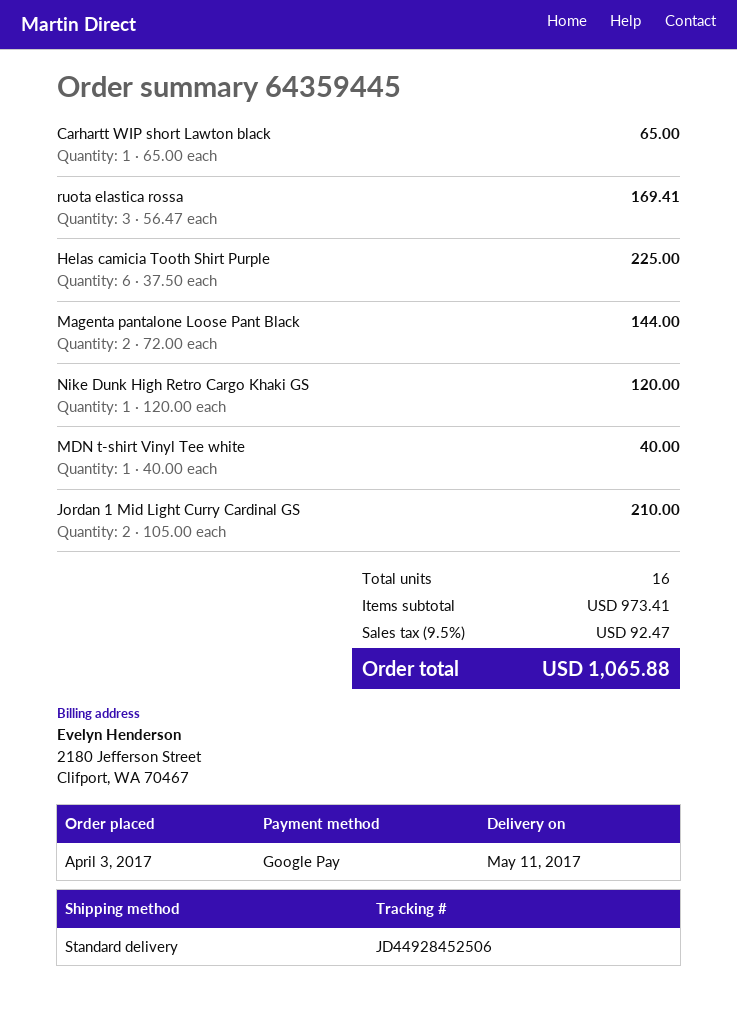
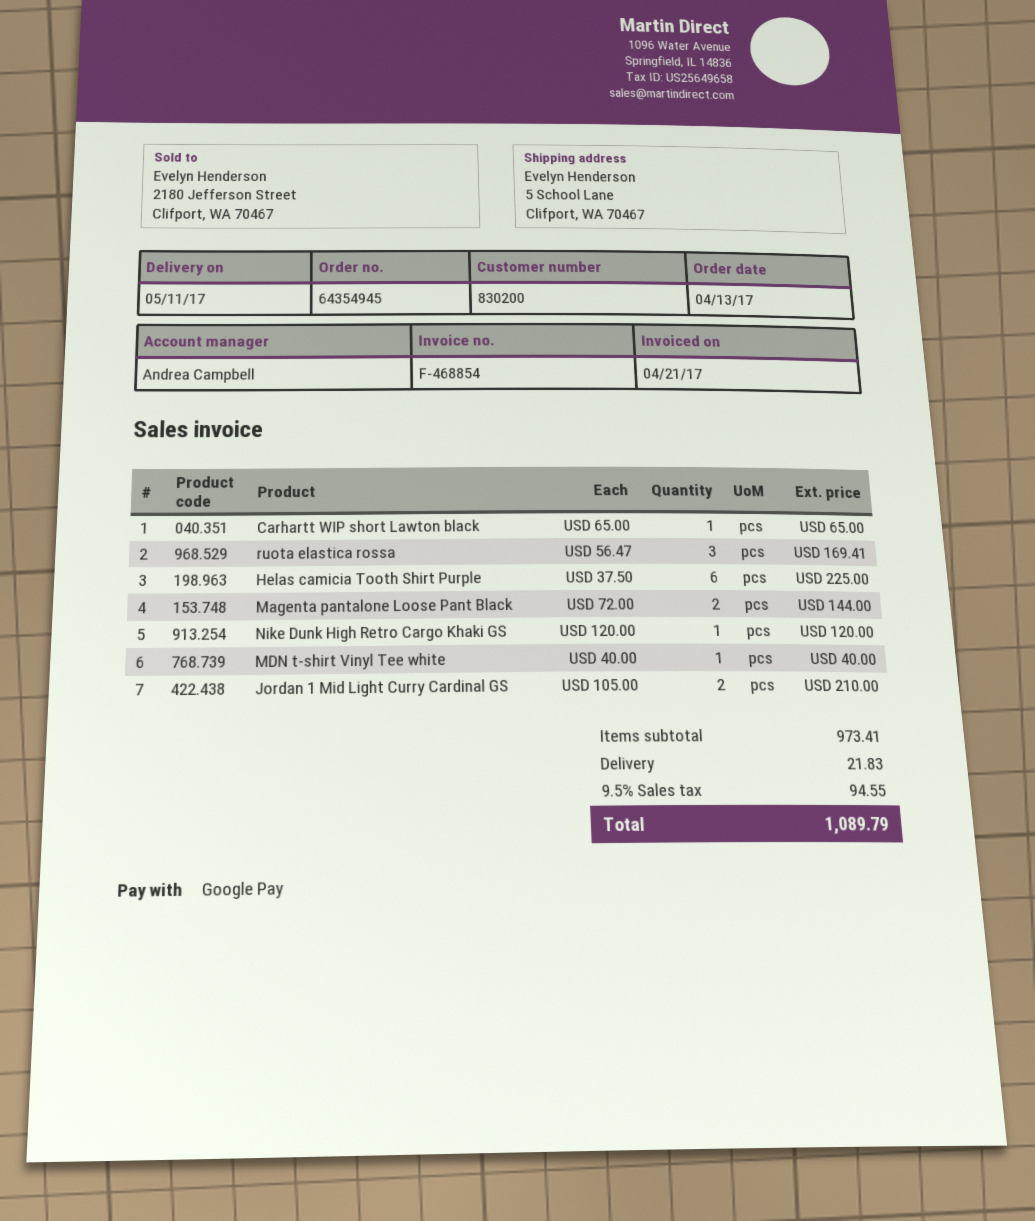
order number: 64359445 -> 64354945
order date: 2017-04-03 -> 2017-04-13
shipping: none -> 21.83
tax: 9.5% = 92.47 -> 9.5% = 94.55
total: 1065.88 -> 1089.79

